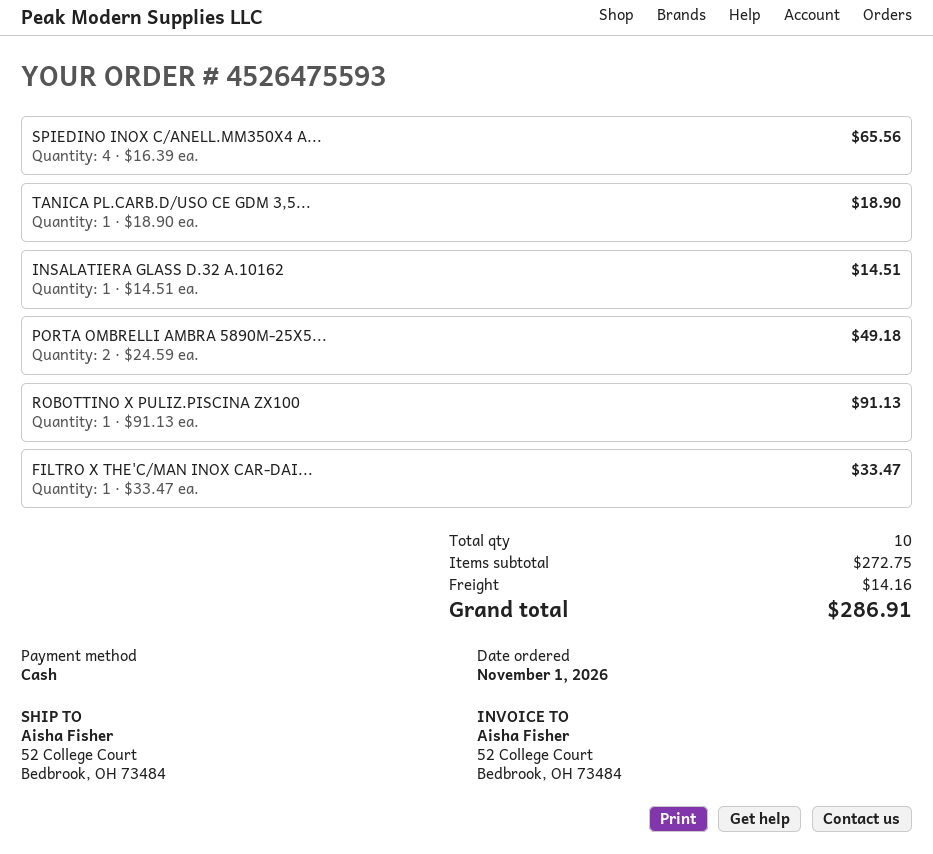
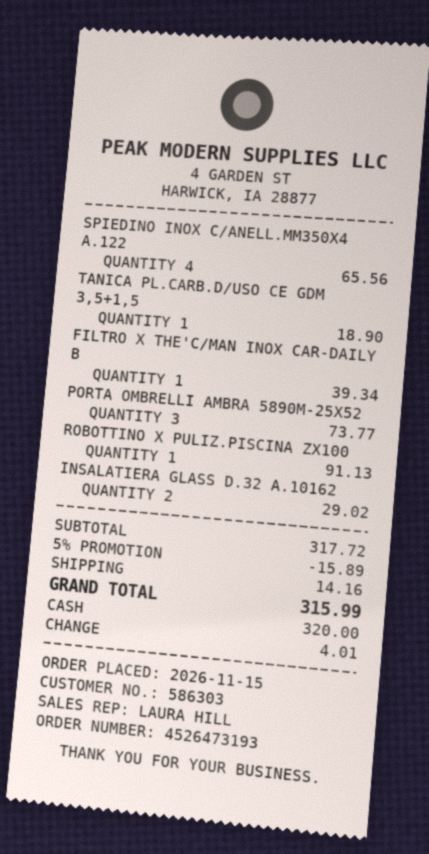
order number: 4526475593 -> 4526473193
order date: 2026-11-01 -> 2026-11-15
INSALATIERA GLASS D.32 A.10162: 1 for 14.51 -> 2 for 29.02
PORTA OMBRELLI AMBRA 5890M-25X5...: 2 for 49.18 -> 3 for 73.77
FILTRO X THE'C/MAN INOX CAR-DAI...: 1 for 33.47 -> 1 for 39.34
subtotal: 272.75 -> 317.72
discount: none -> 5% = 15.89
total: 286.91 -> 315.99

